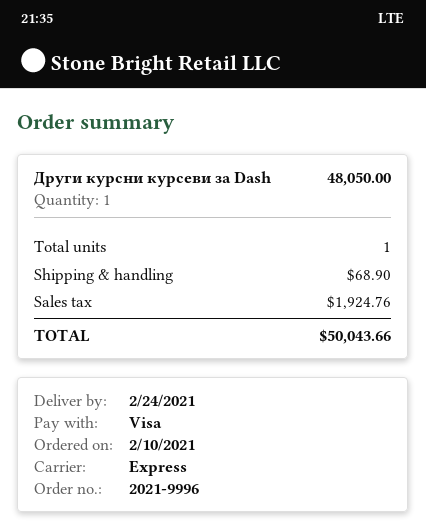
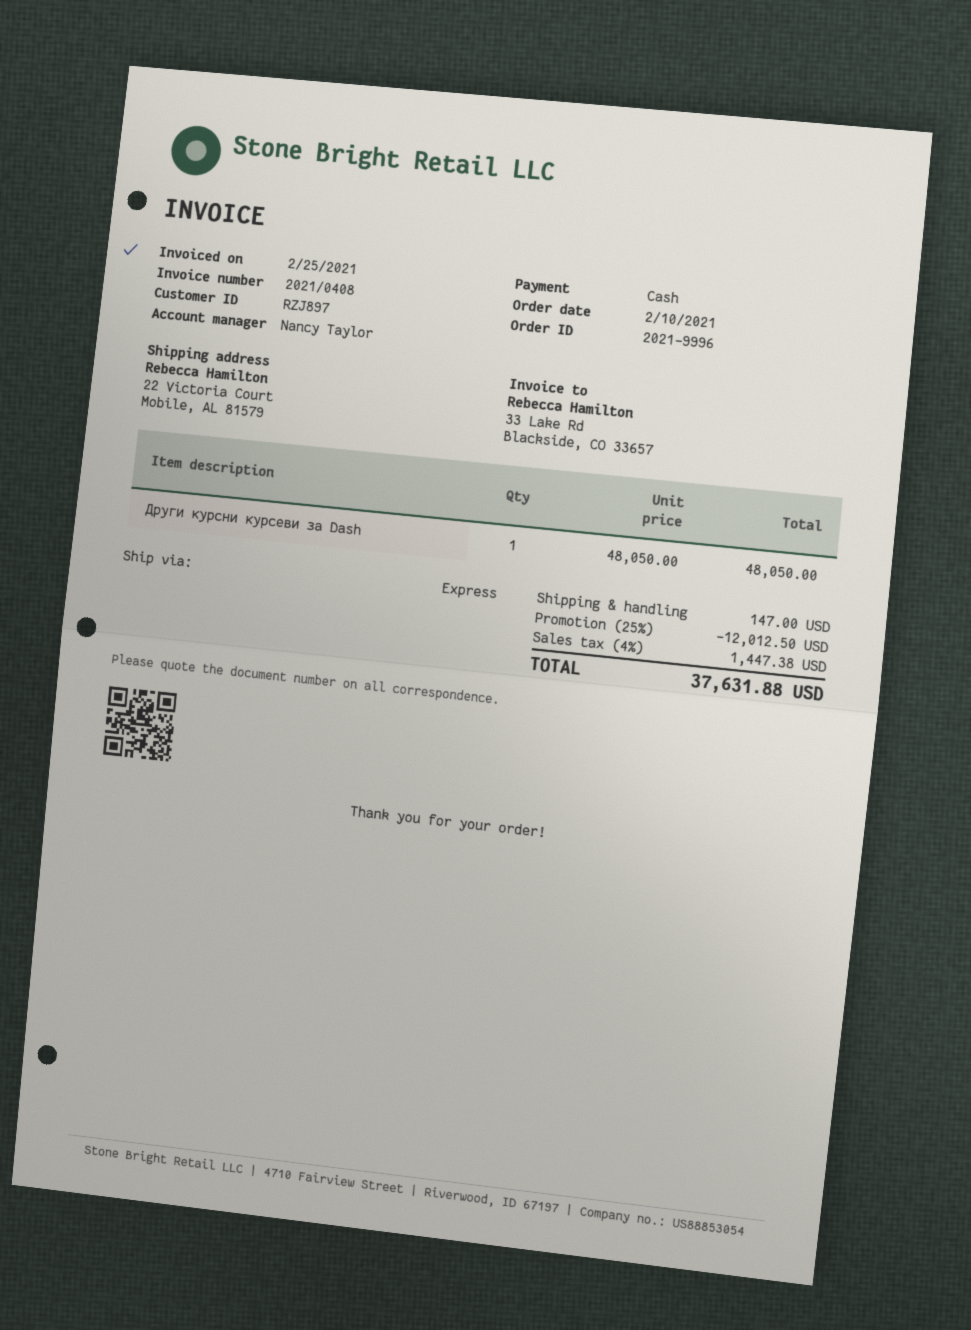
payment method: Visa -> cash
discount: none -> 25% = 12012.50
shipping: 68.90 -> 147.00
tax: 1924.76 -> 1447.38
total: 50043.66 -> 37631.88

